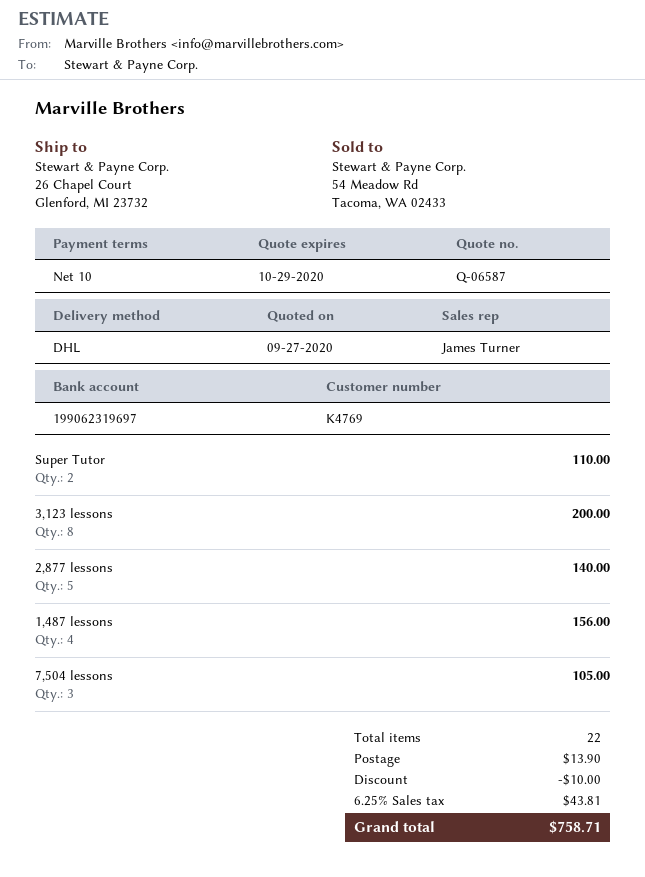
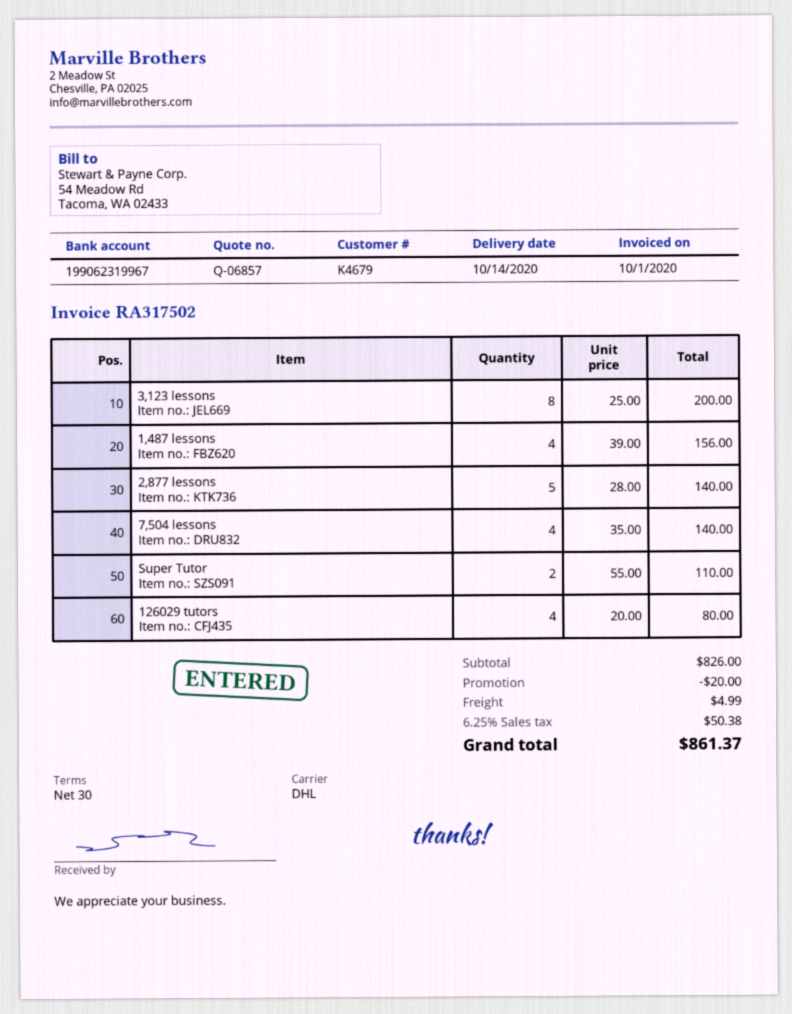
quote number: Q-06587 -> Q-06857
payment terms: 10 days -> 30 days
customer number: K4769 -> K4679
bank account: 199062319697 -> 199062319967
7,504 lessons: 3 for 105.00 -> 4 for 140.00
126029 tutors: none -> 4 for 80.00
discount: 10.00 -> 20.00
shipping: 13.90 -> 4.99
tax: 6.25% = 43.81 -> 6.25% = 50.38
total: 758.71 -> 861.37

